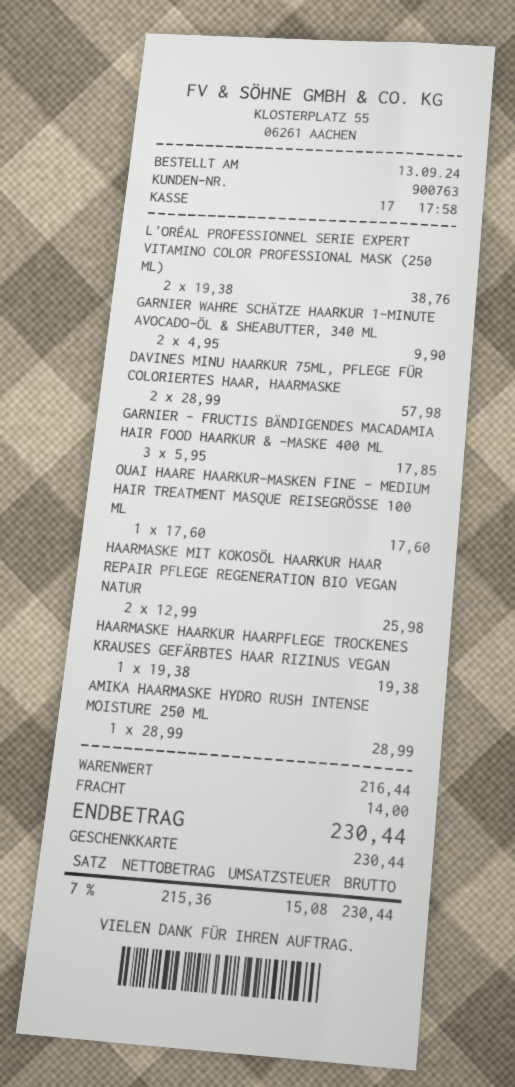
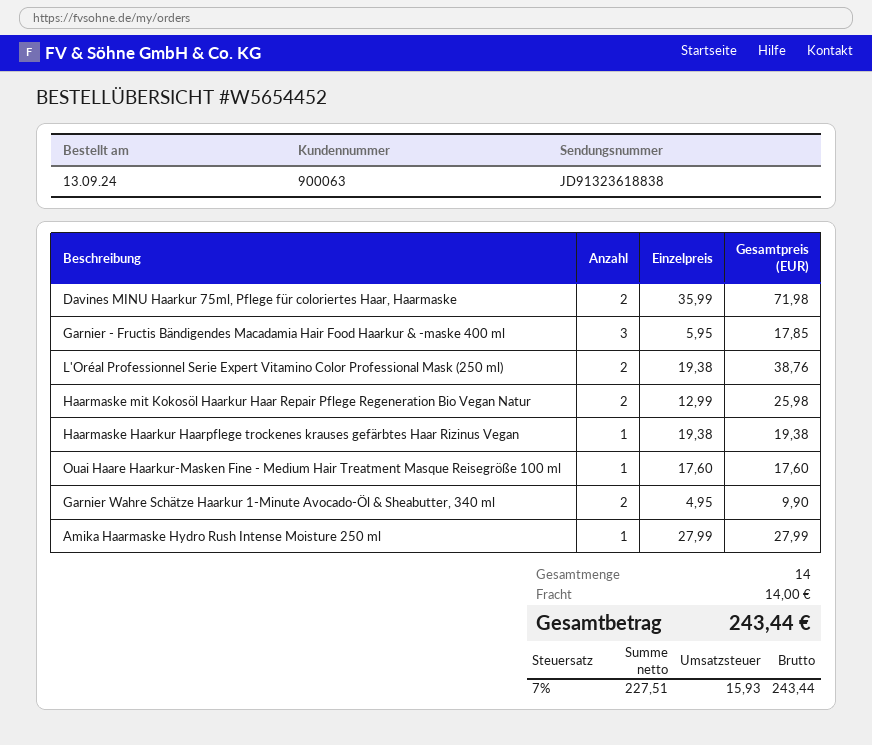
customer number: 900763 -> 900063
DAVINES MINU HAARKUR 75ML, PFLEGE FÜR COLORIERTES HAAR, HAARMASKE: 2 x 28.99 = 57.98 -> 2 x 35.99 = 71.98
AMIKA HAARMASKE HYDRO RUSH INTENSE MOISTURE 250 ML: 1 x 28.99 = 28.99 -> 1 x 27.99 = 27.99
net: 215.36 -> 227.51
tax: 7% = 15.08 -> 7% = 15.93
total: 230.44 -> 243.44

